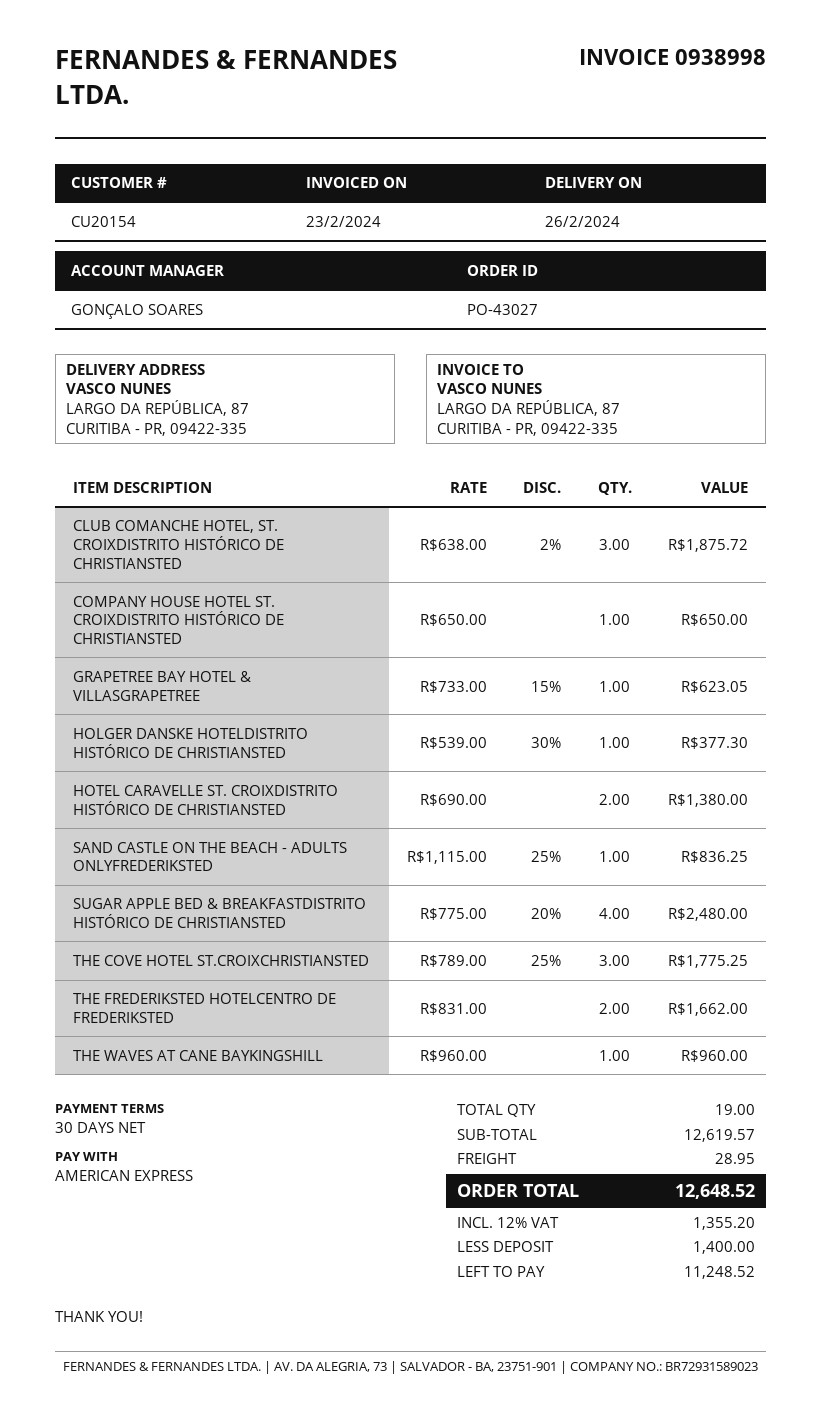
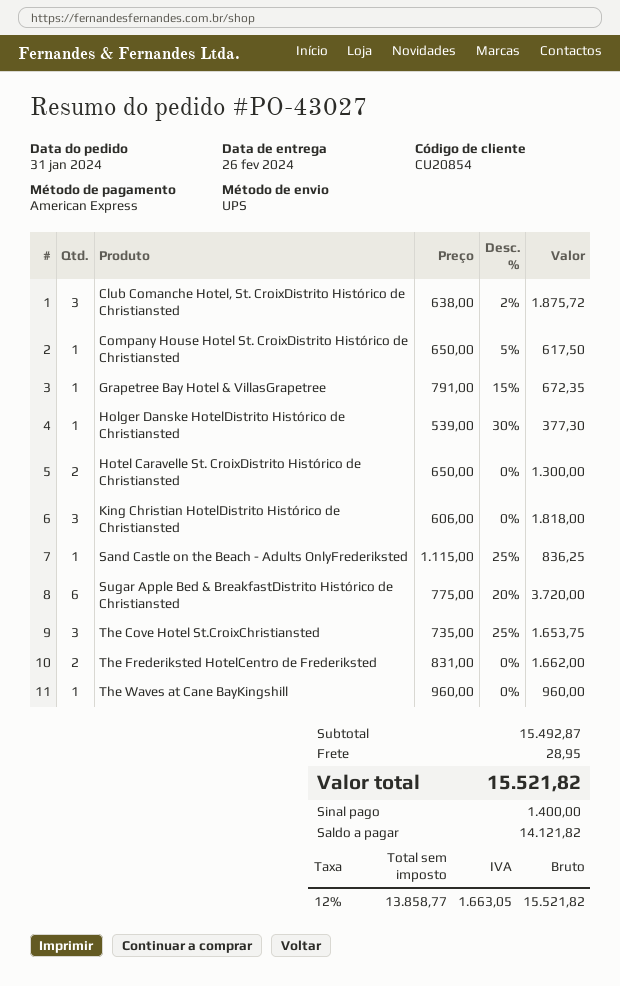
customer number: CU20154 -> CU20854
COMPANY HOUSE HOTEL ST. CROIXDISTRITO HISTÓRICO DE CHRISTIANSTED: 1 x 650.00 = 650.00 -> 1 x 650.00 - 5% = 617.50
GRAPETREE BAY HOTEL & VILLASGRAPETREE: 1 x 733.00 - 15% = 623.05 -> 1 x 791.00 - 15% = 672.35
HOTEL CARAVELLE ST. CROIXDISTRITO HISTÓRICO DE CHRISTIANSTED: 2 x 690.00 = 1380.00 -> 2 x 650.00 = 1300.00
SUGAR APPLE BED & BREAKFASTDISTRITO HISTÓRICO DE CHRISTIANSTED: 4 x 775.00 - 20% = 2480.00 -> 6 x 775.00 - 20% = 3720.00
THE COVE HOTEL ST.CROIXCHRISTIANSTED: 3 x 789.00 - 25% = 1775.25 -> 3 x 735.00 - 25% = 1653.75
King Christian HotelDistrito Histórico de Christiansted: none -> 3 x 606.00 = 1818.00
subtotal: 12619.57 -> 15492.87
tax: 12% = 1355.20 -> 12% = 1663.05
total: 12648.52 -> 15521.82
balance: 11248.52 -> 14121.82

